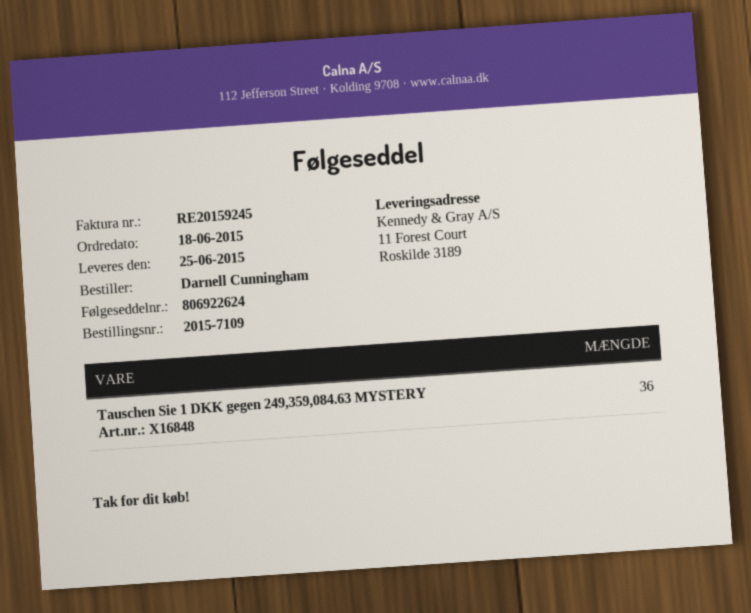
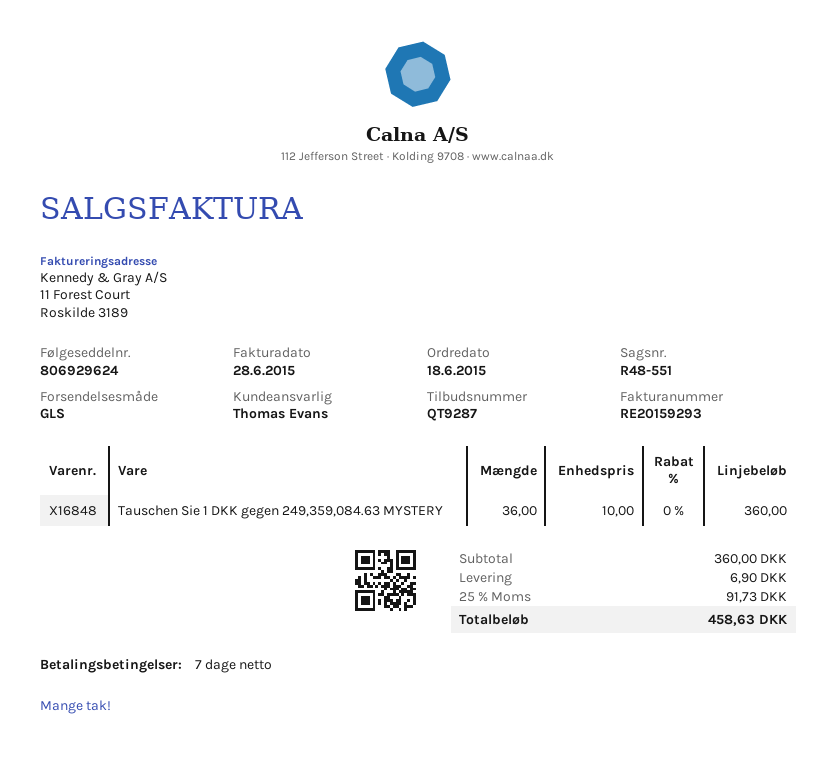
delivery note number: 806922624 -> 806929624
invoice number: RE20159245 -> RE20159293

